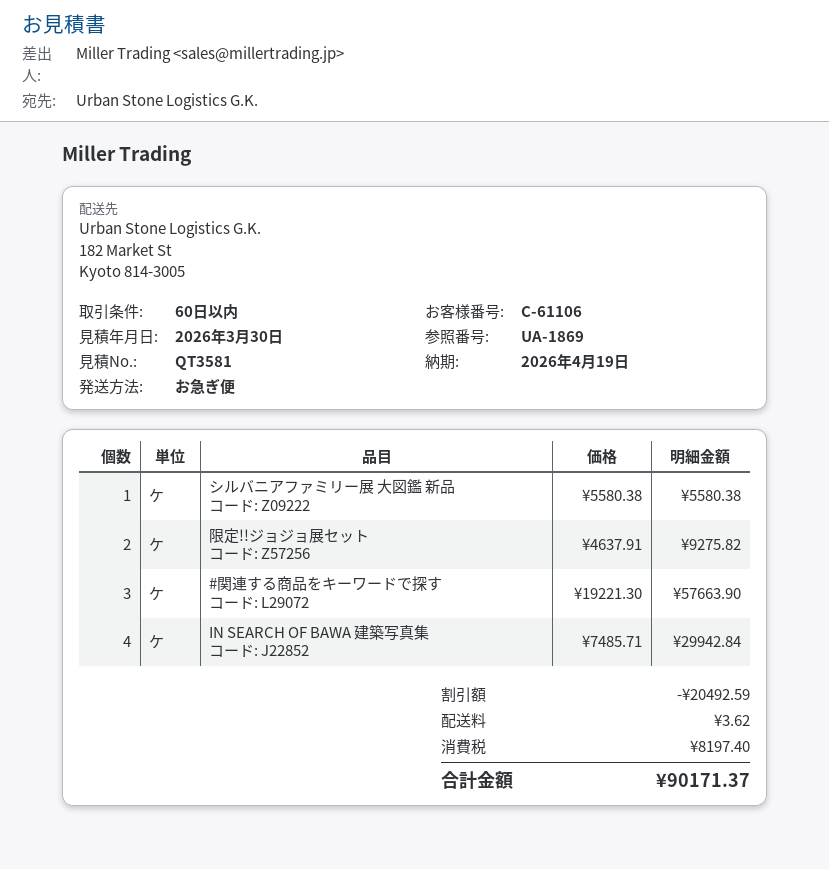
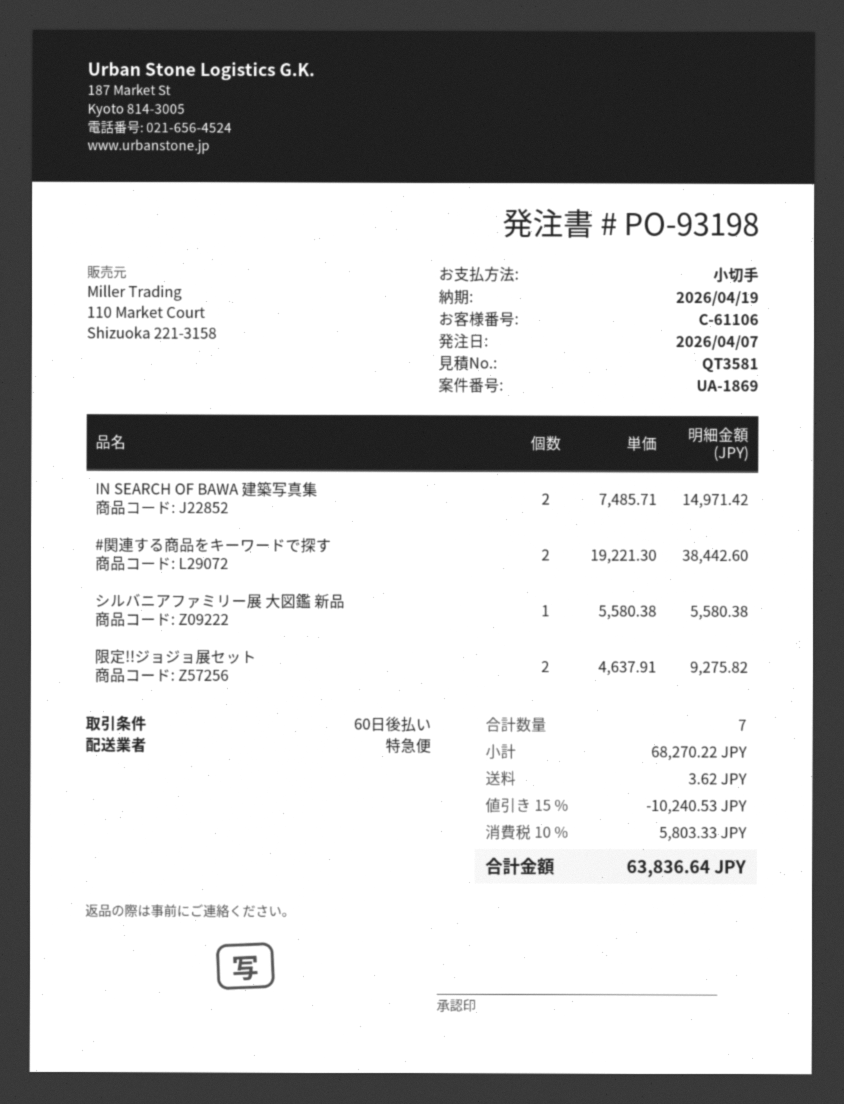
#関連する商品をキーワードで探す: 3 x 19221.30 = 57663.90 -> 2 x 19221.30 = 38442.60
IN SEARCH OF BAWA 建築写真集: 4 x 7485.71 = 29942.84 -> 2 x 7485.71 = 14971.42
discount: 20492.59 -> 10240.53
tax: 8197.40 -> 5803.33
total: 90171.37 -> 63836.64

